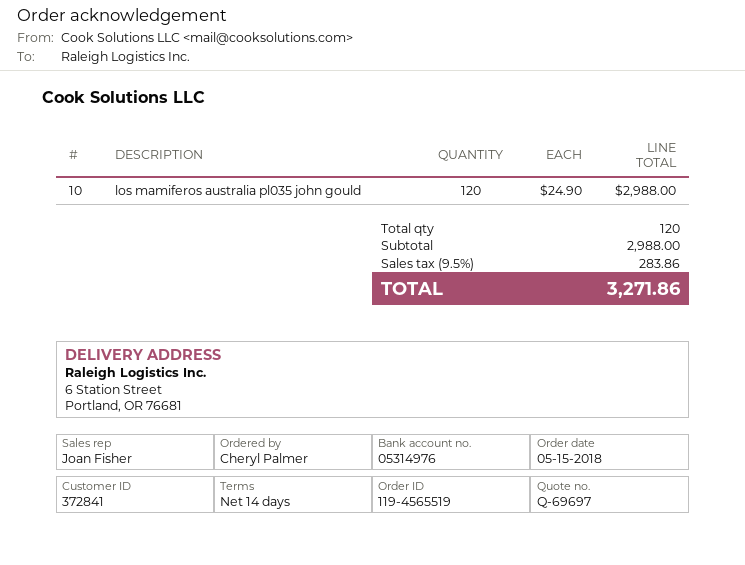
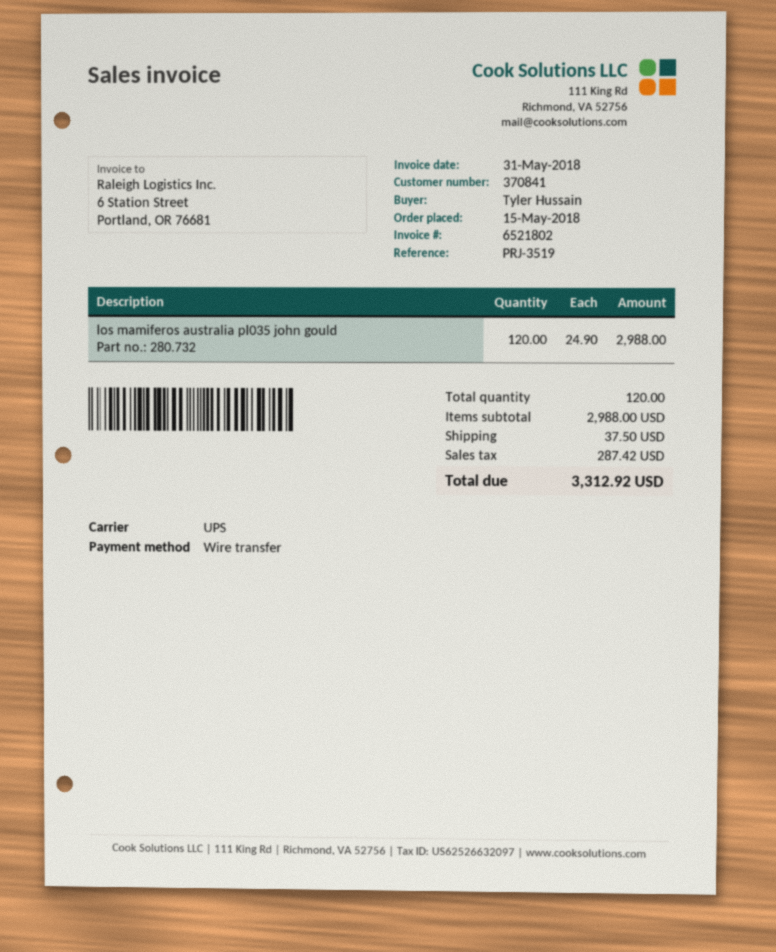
customer number: 372841 -> 370841
ordered by: Cheryl Palmer -> Tyler Hussain
shipping: none -> 37.50
tax: 283.86 -> 287.42
total: 3271.86 -> 3312.92

